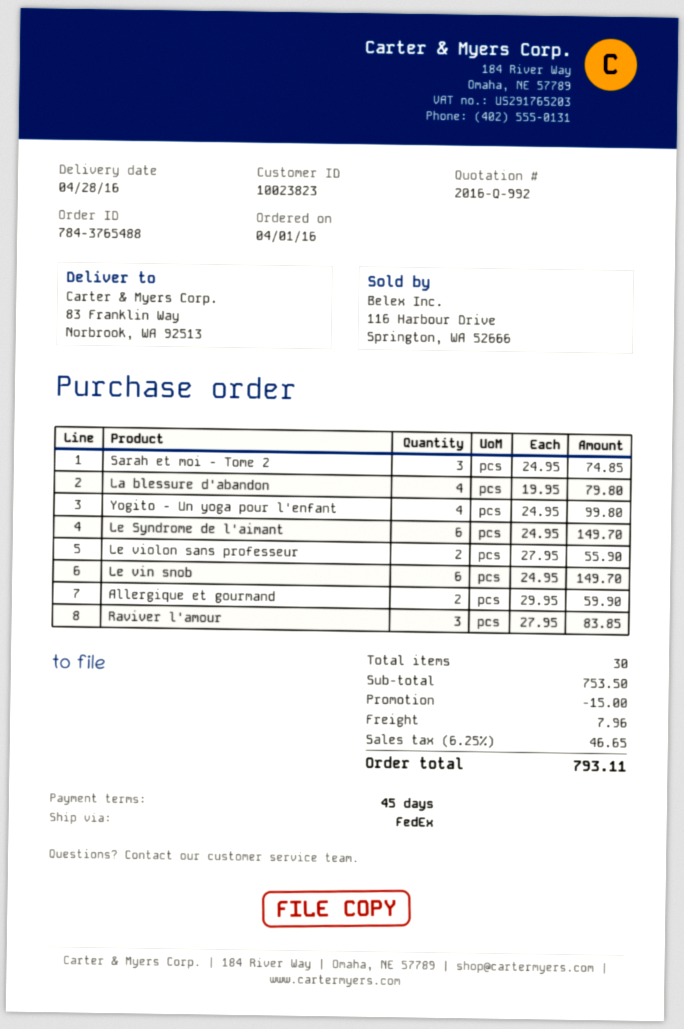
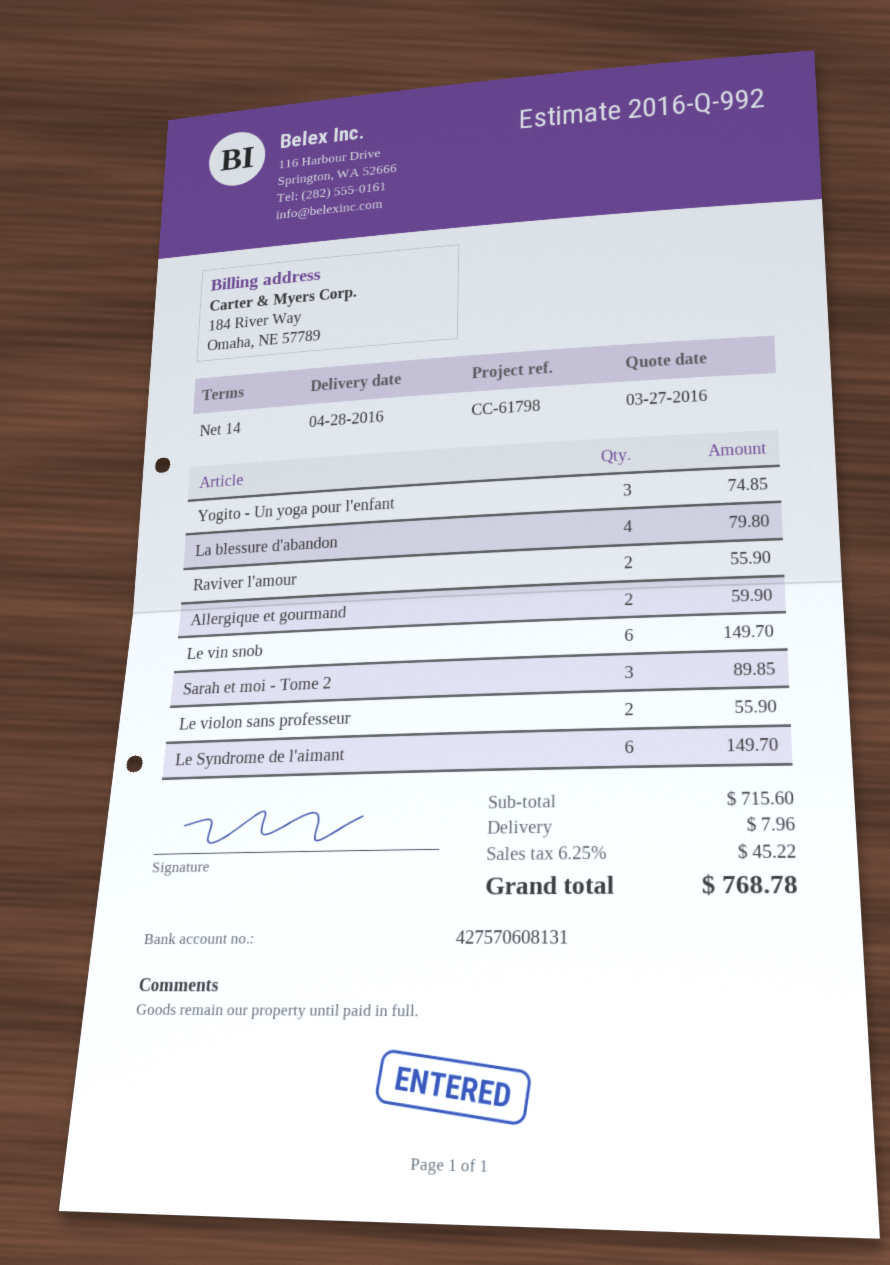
payment terms: 45 days -> 14 days
Sarah et moi - Tome 2: 3 for 74.85 -> 3 for 89.85
Yogito - Un yoga pour l'enfant: 4 for 99.80 -> 3 for 74.85
Raviver l'amour: 3 for 83.85 -> 2 for 55.90
subtotal: 753.50 -> 715.60
discount: 15.00 -> none
tax: 6.25% = 46.65 -> 6.25% = 45.22
total: 793.11 -> 768.78

